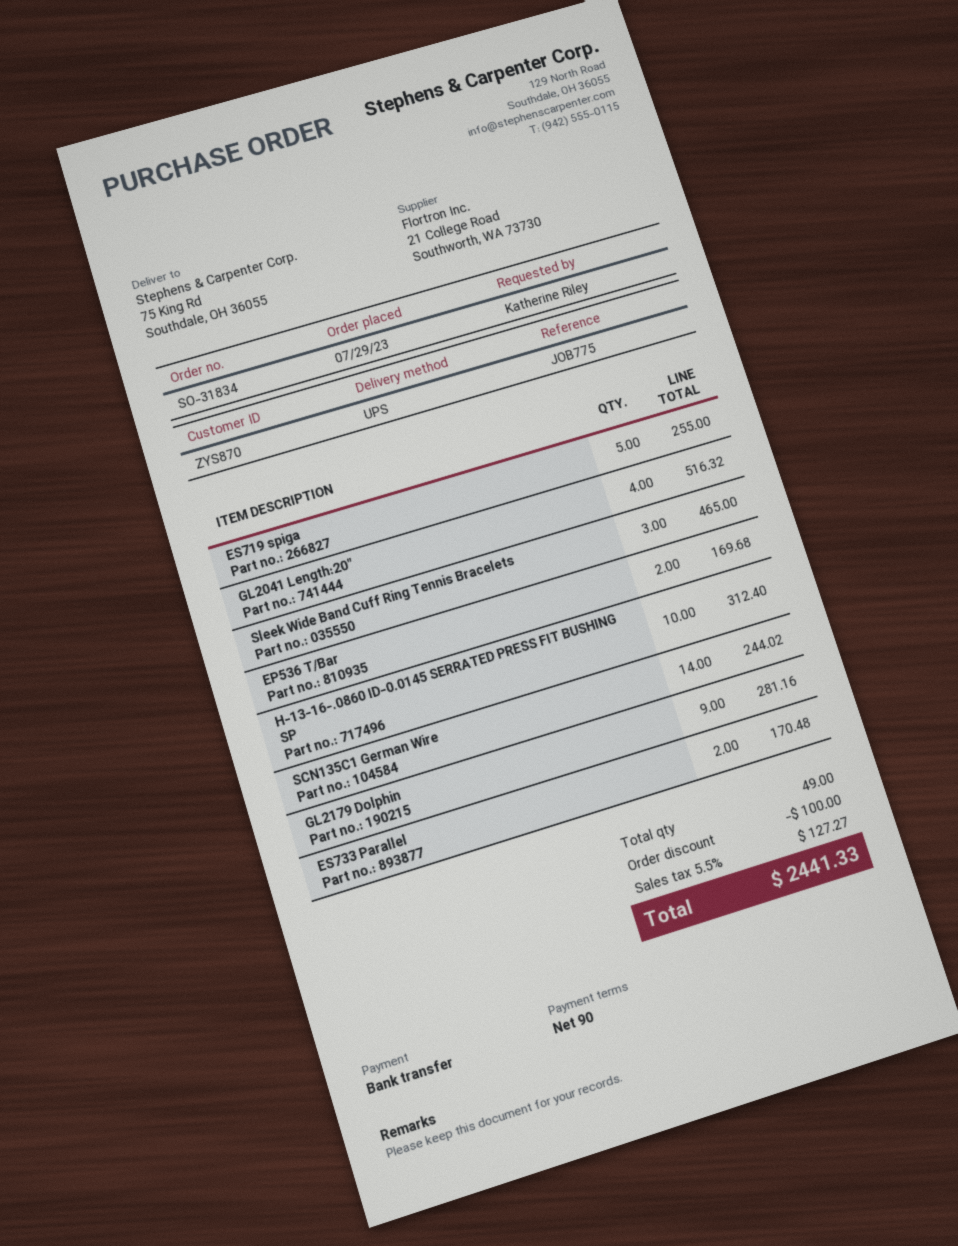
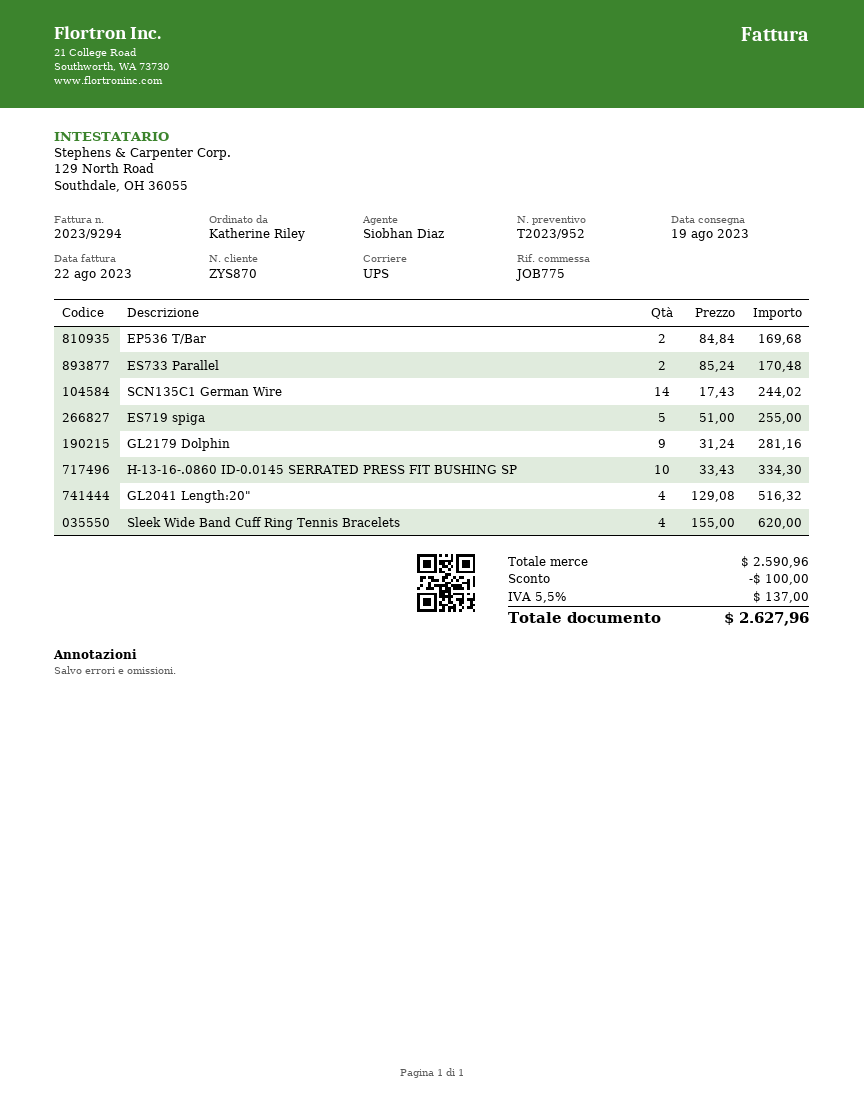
Sleek Wide Band Cuff Ring Tennis Bracelets: 3 for 465.00 -> 4 for 620.00
H-13-16-.0860 ID-0.0145 SERRATED PRESS FIT BUSHING SP: 10 for 312.40 -> 10 for 334.30
tax: 5.5% = 127.27 -> 5.5% = 137.00
total: 2441.33 -> 2627.96

